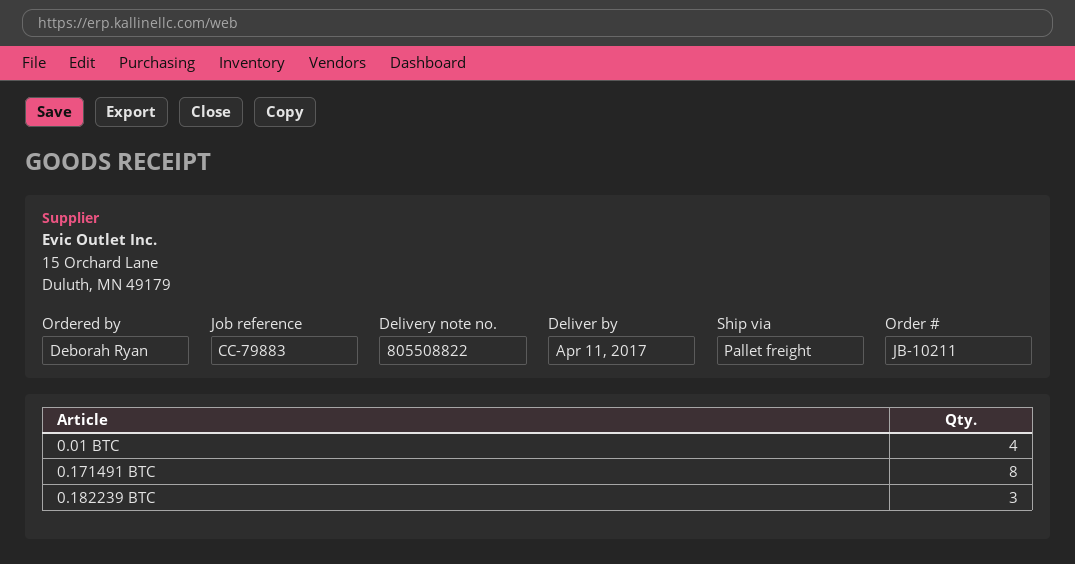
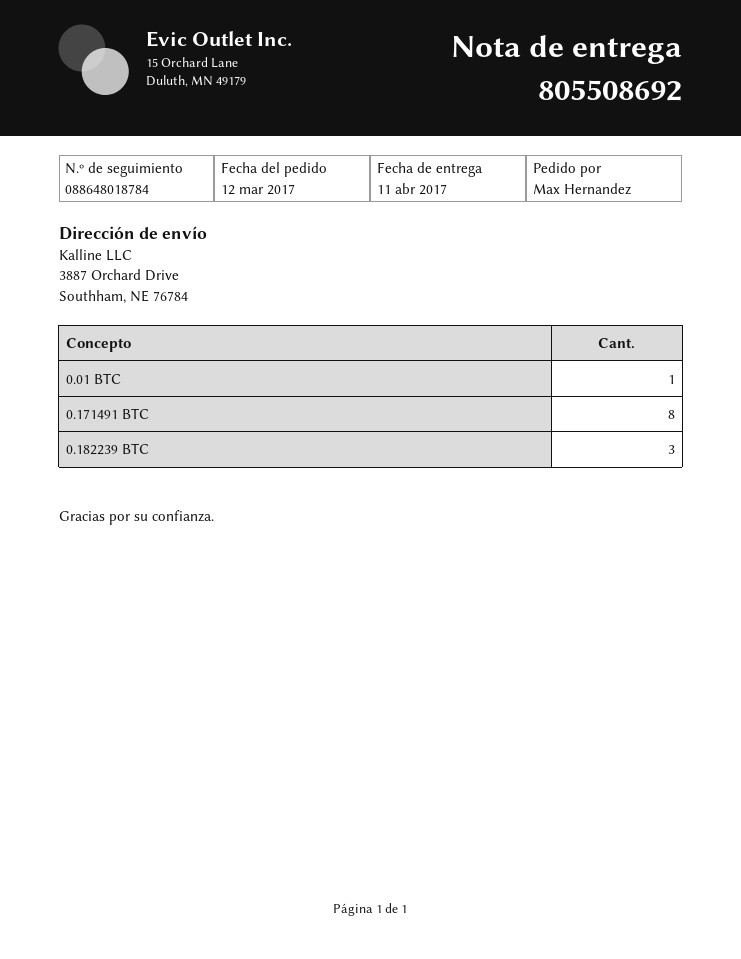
delivery note number: 805508822 -> 805508692
ordered by: Deborah Ryan -> Max Hernandez
0.01 BTC: 4 -> 1

